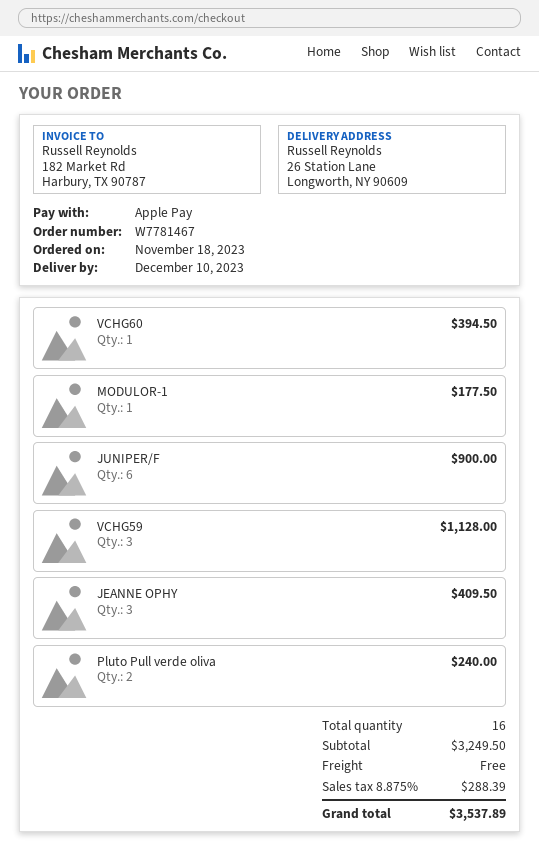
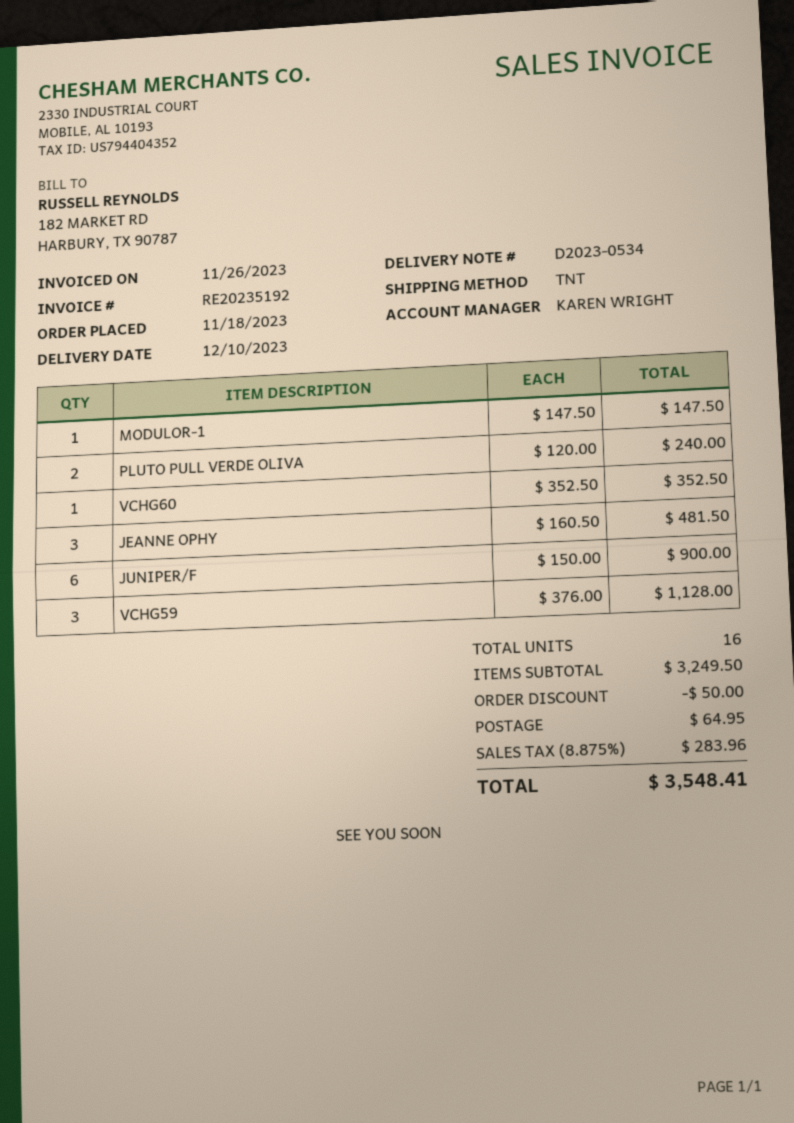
VCHG60: 1 for 394.50 -> 1 for 352.50
MODULOR-1: 1 for 177.50 -> 1 for 147.50
JEANNE OPHY: 3 for 409.50 -> 3 for 481.50
discount: none -> 50.00
shipping: 0.00 -> 64.95
tax: 8.875% = 288.39 -> 8.875% = 283.96
total: 3537.89 -> 3548.41

